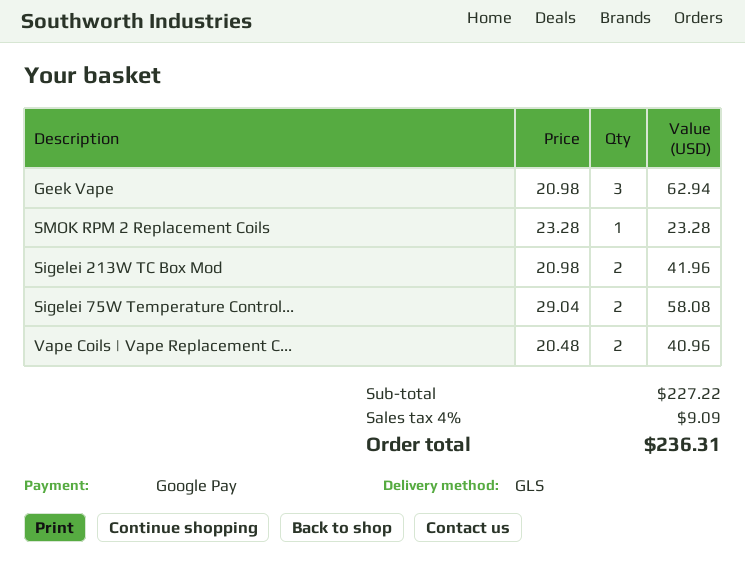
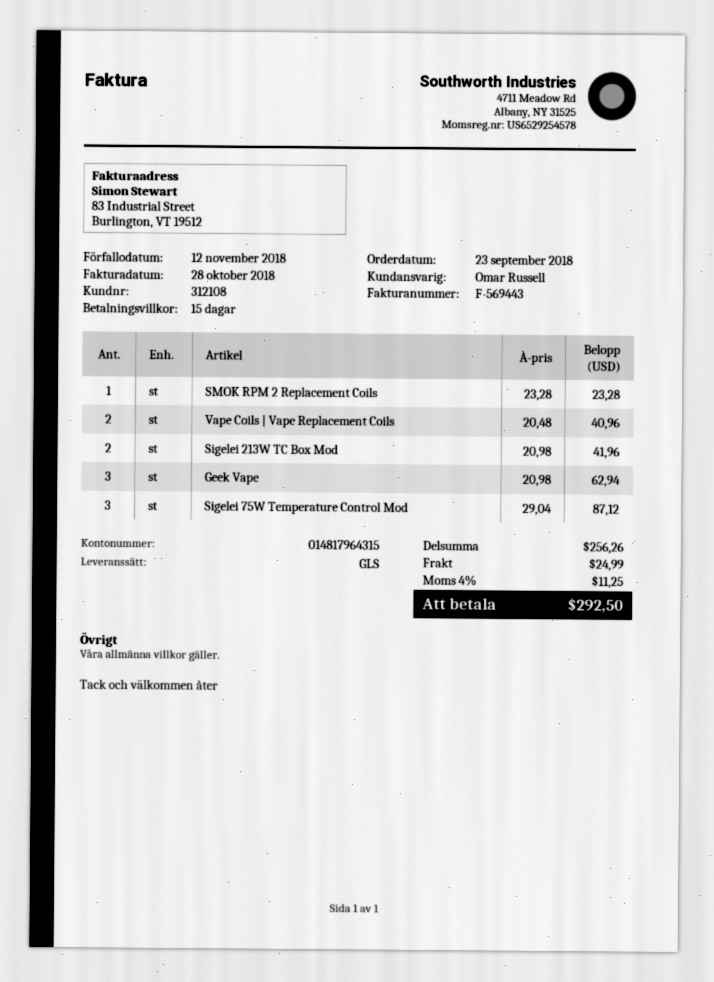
Sigelei 75W Temperature Control...: 2 x 29.04 = 58.08 -> 3 x 29.04 = 87.12
subtotal: 227.22 -> 256.26
shipping: none -> 24.99
tax: 4% = 9.09 -> 4% = 11.25
total: 236.31 -> 292.50

